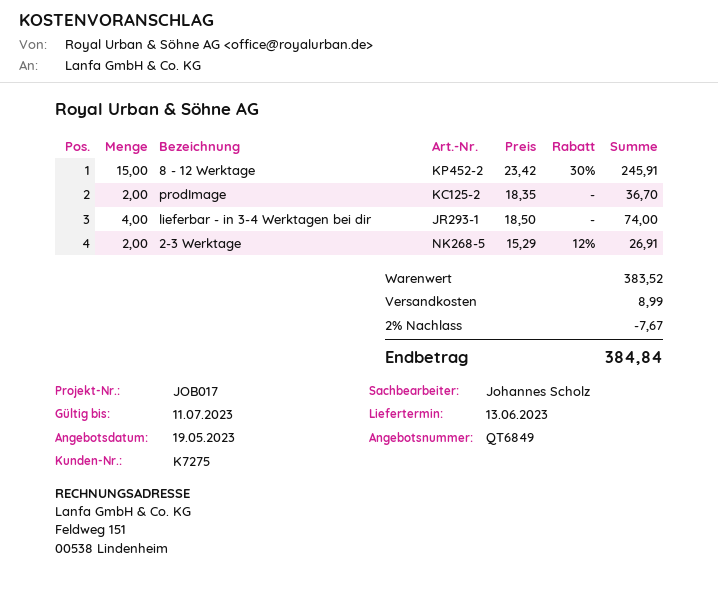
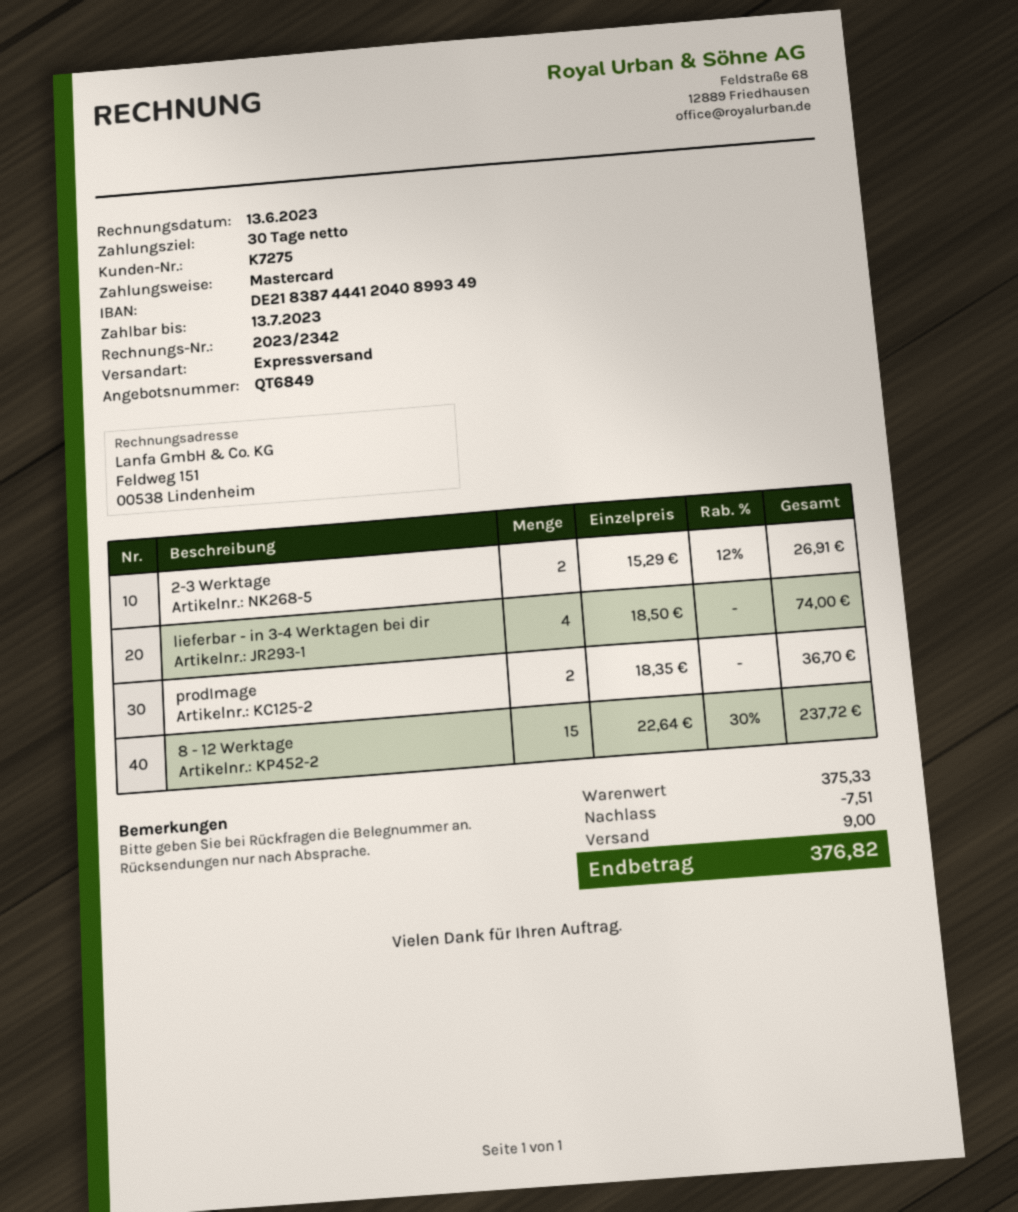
8 - 12 Werktage: 15 x 23.42 - 30% = 245.91 -> 15 x 22.64 - 30% = 237.72
subtotal: 383.52 -> 375.33
discount: 7.67 -> 7.51
shipping: 8.99 -> 9.00
total: 384.84 -> 376.82

